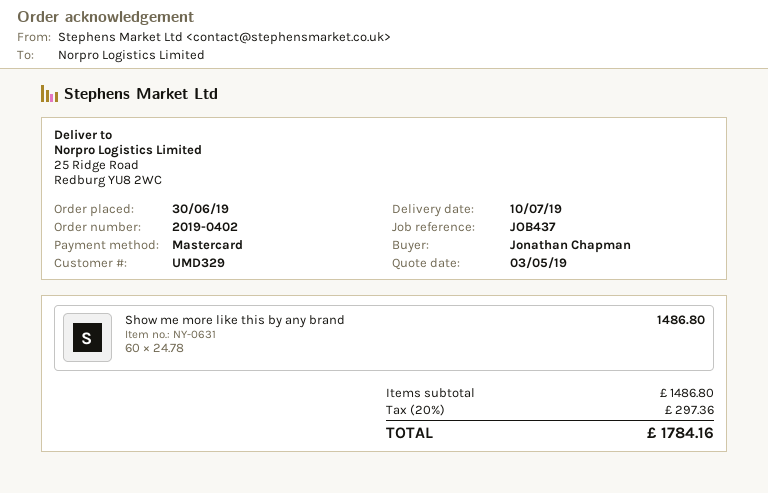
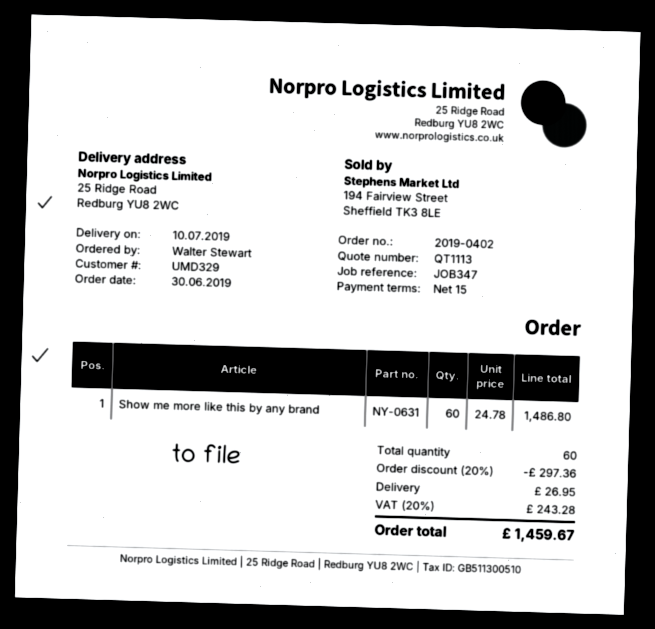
reference: JOB437 -> JOB347
ordered by: Jonathan Chapman -> Walter Stewart
discount: none -> 20% = 297.36
shipping: none -> 26.95
tax: 20% = 297.36 -> 20% = 243.28
total: 1784.16 -> 1459.67

